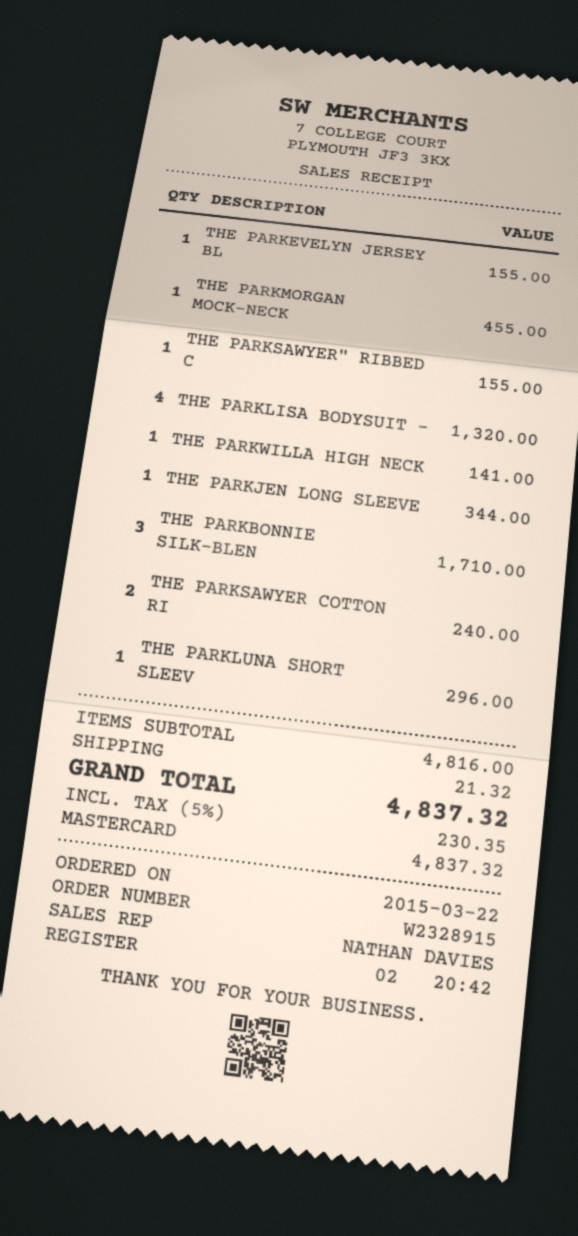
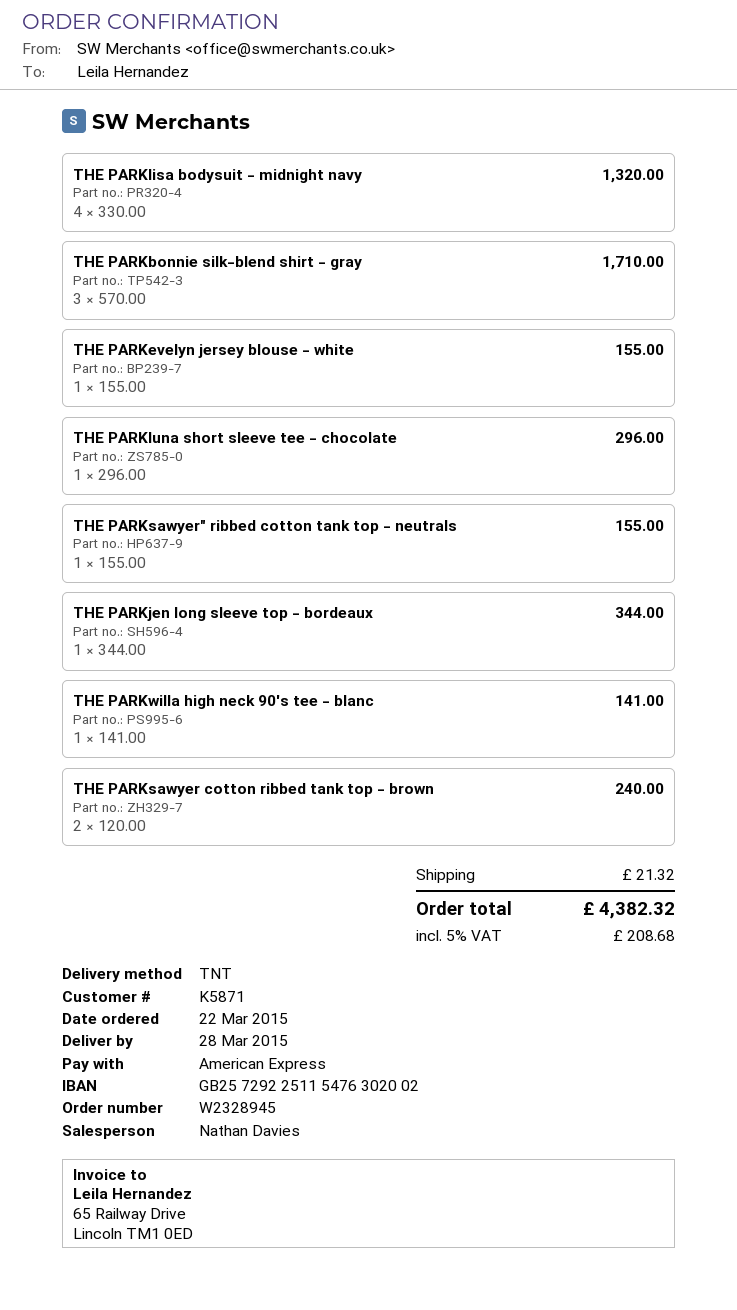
order number: W2328915 -> W2328945
payment method: Mastercard -> American Express
THE PARKMORGAN MOCK-NECK: 1 for 455.00 -> none
tax: 5% = 230.35 -> 5% = 208.68
total: 4837.32 -> 4382.32

